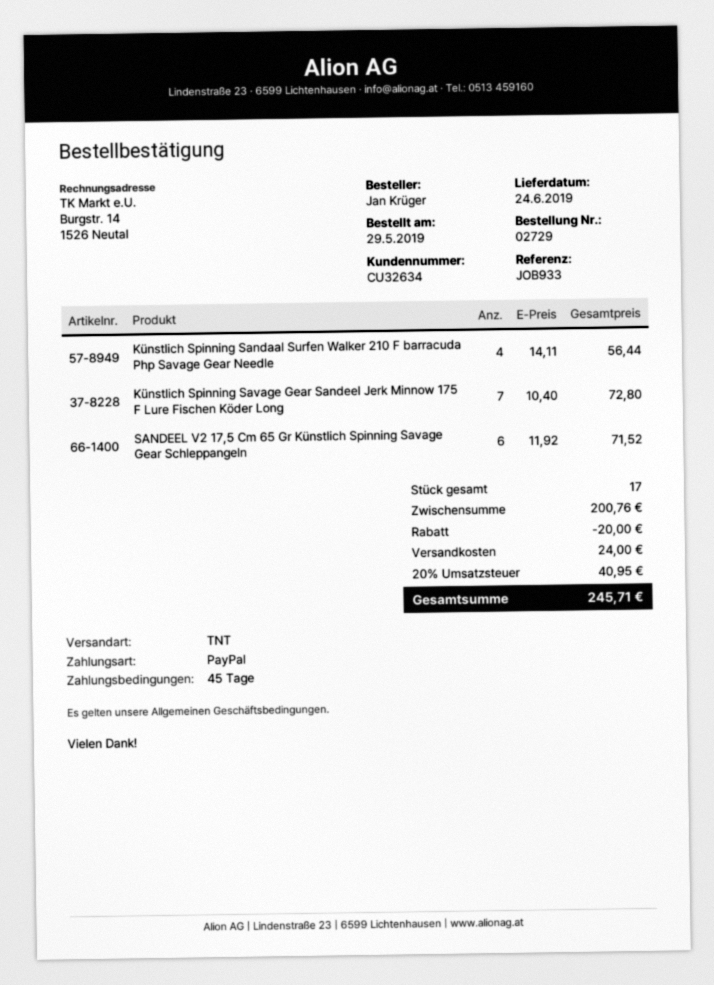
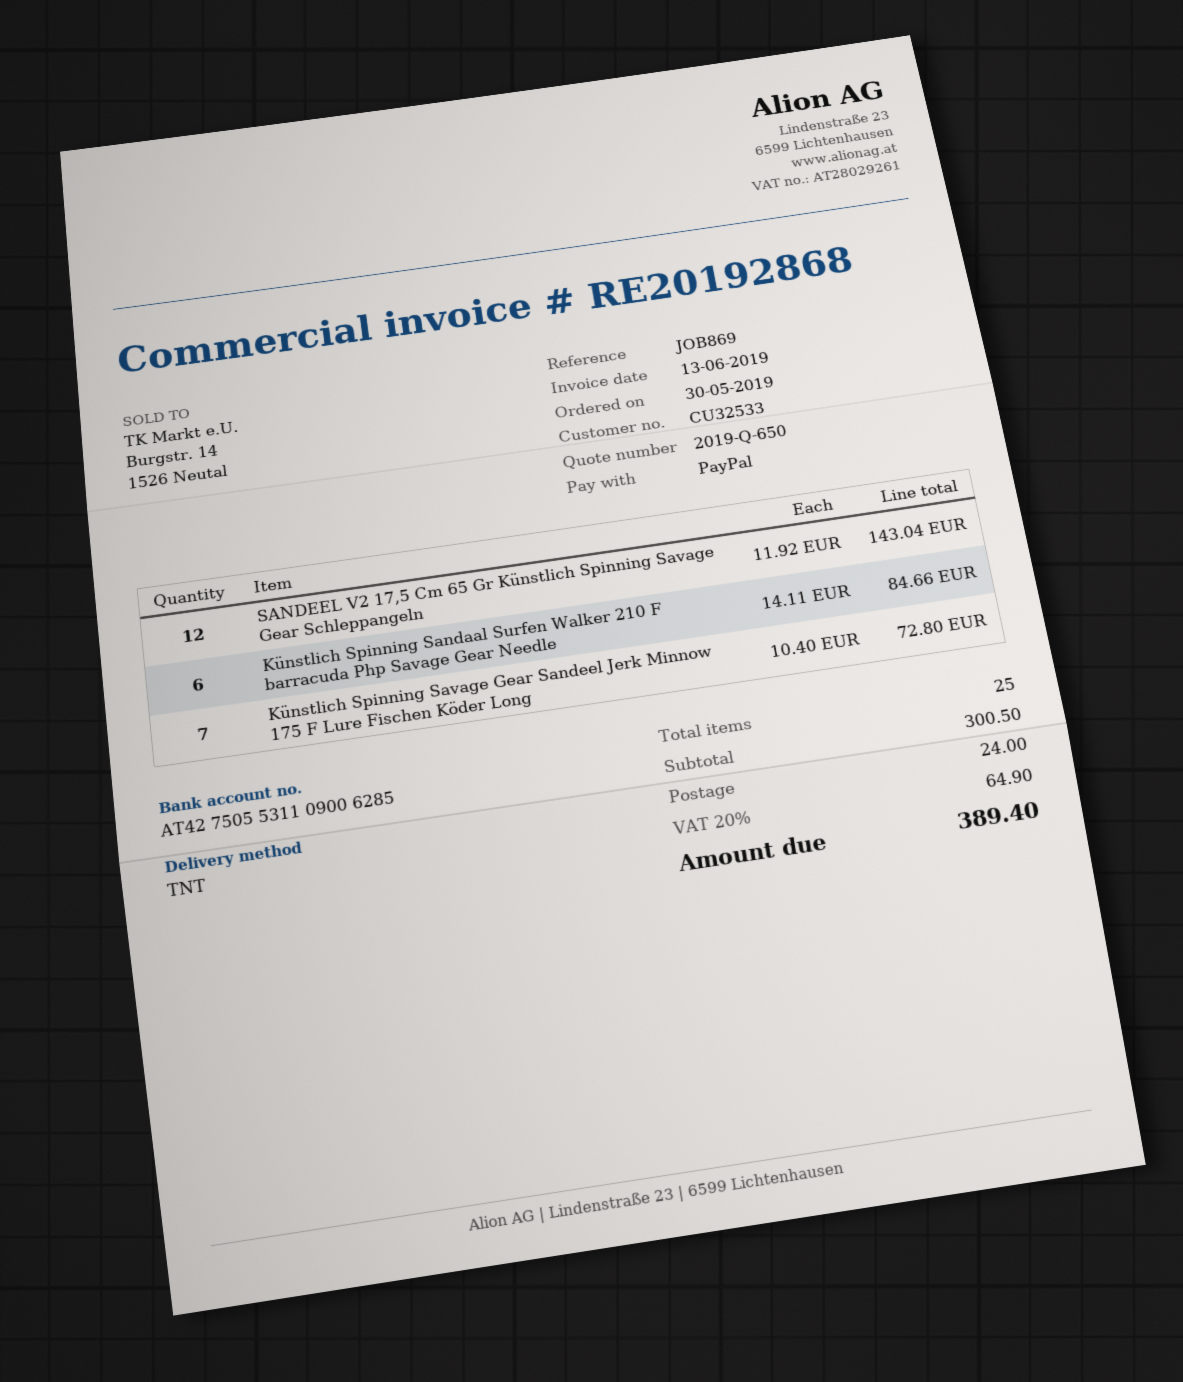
order date: 2019-05-29 -> 2019-05-30
customer number: CU32634 -> CU32533
reference: JOB933 -> JOB869
Künstlich Spinning Sandaal Surfen Walker 210 F barracuda Php Savage Gear Needle: 4 x 14.11 = 56.44 -> 6 x 14.11 = 84.66
SANDEEL V2 17,5 Cm 65 Gr Künstlich Spinning Savage Gear Schleppangeln: 6 x 11.92 = 71.52 -> 12 x 11.92 = 143.04
total quantity: 17 -> 25
subtotal: 200.76 -> 300.50
discount: 20.00 -> none
tax: 20% = 40.95 -> 20% = 64.90
total: 245.71 -> 389.40

